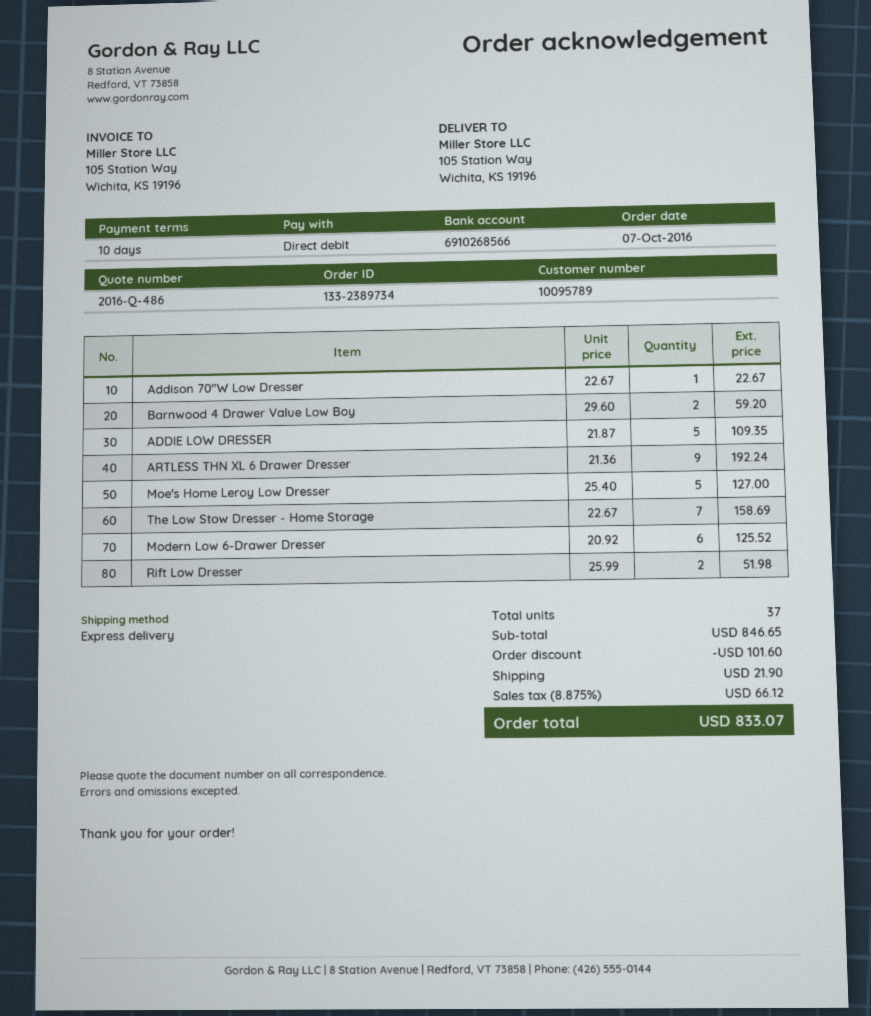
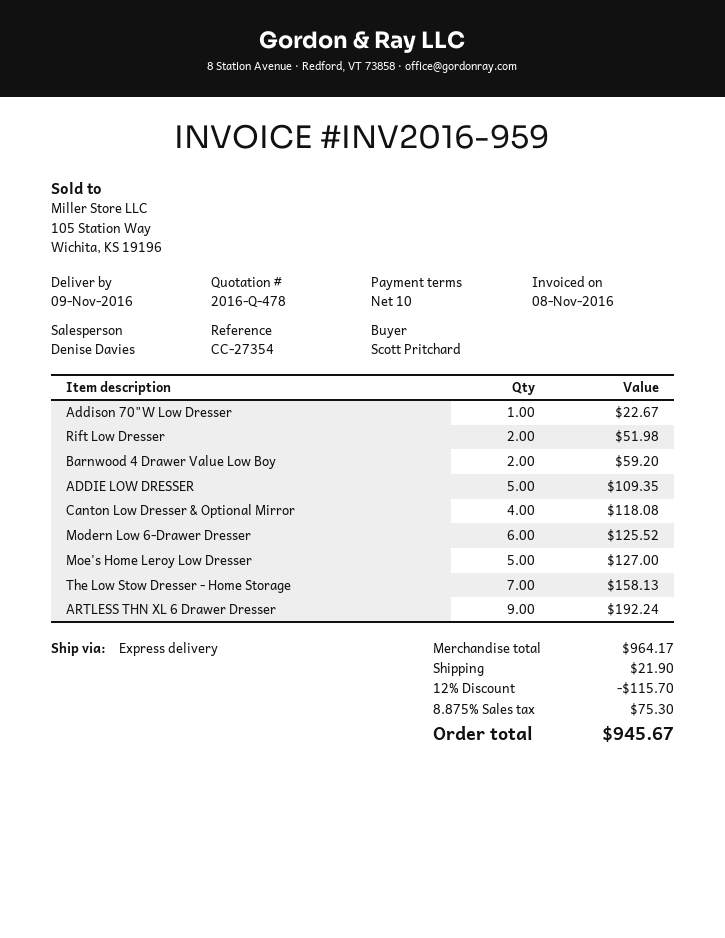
quote number: 2016-Q-486 -> 2016-Q-478
The Low Stow Dresser - Home Storage: 7 for 158.69 -> 7 for 158.13
Canton Low Dresser & Optional Mirror: none -> 4 for 118.08
subtotal: 846.65 -> 964.17
discount: 101.60 -> 115.70
tax: 8.875% = 66.12 -> 8.875% = 75.30
total: 833.07 -> 945.67

